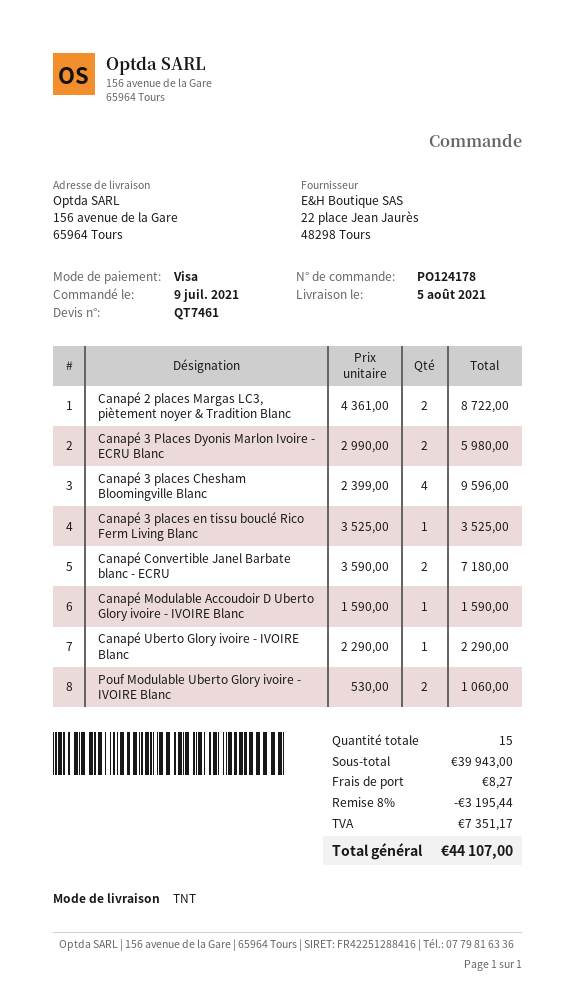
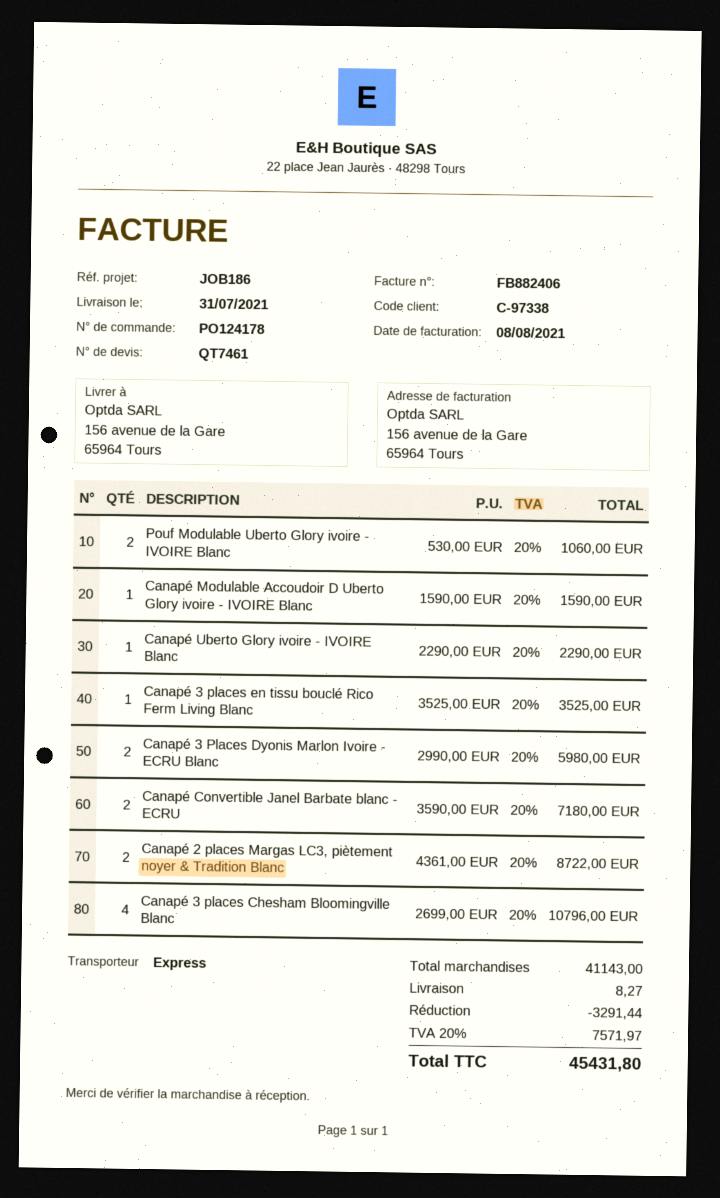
delivery date: 2021-08-05 -> 2021-07-31
shipping method: TNT -> express
Canapé 3 places Chesham Bloomingville Blanc: 4 x 2399.00 = 9596.00 -> 4 x 2699.00 = 10796.00
subtotal: 39943.00 -> 41143.00
discount: 3195.44 -> 3291.44
tax: 7351.17 -> 7571.97
total: 44107.00 -> 45431.80

